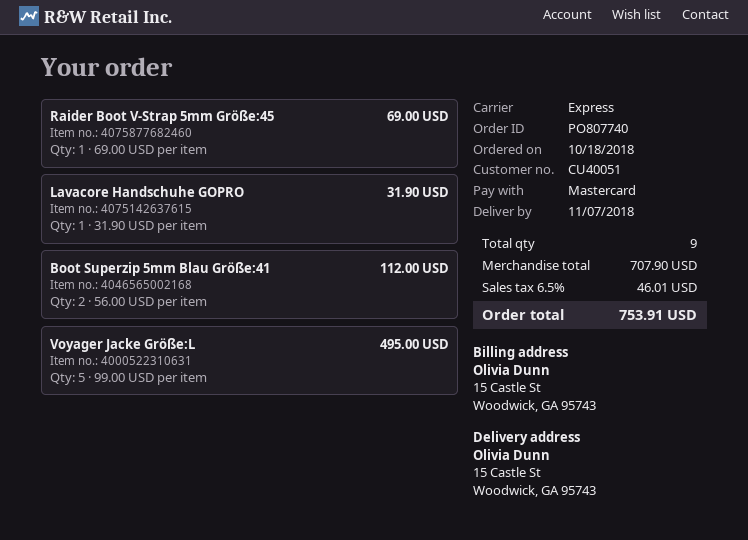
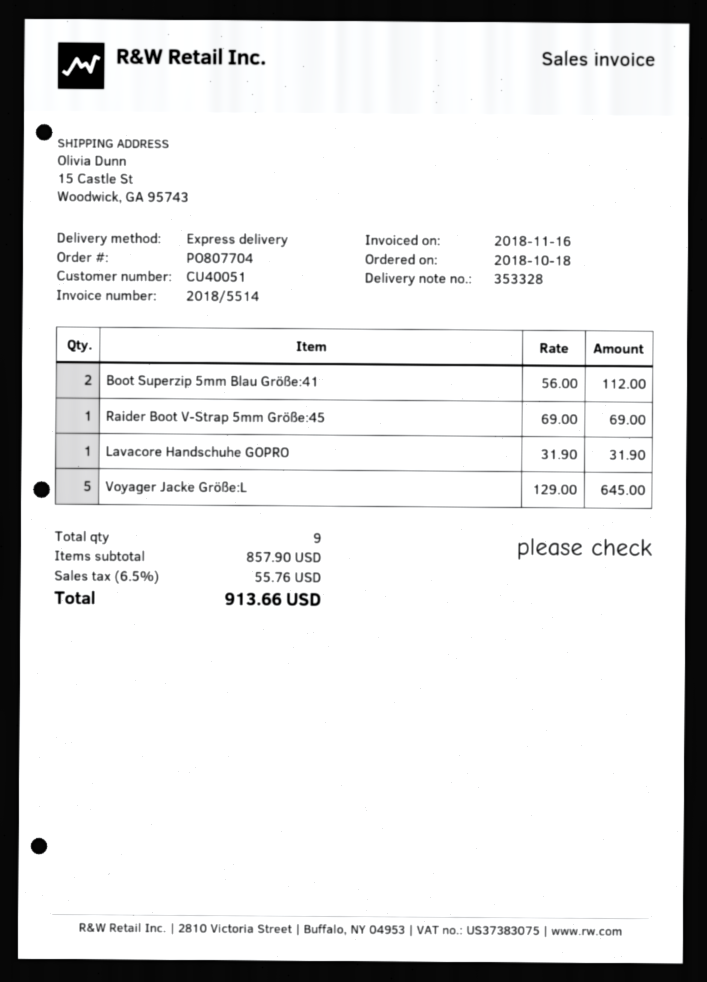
order number: PO807740 -> PO807704
Voyager Jacke Größe:L: 5 x 99.00 = 495.00 -> 5 x 129.00 = 645.00
subtotal: 707.90 -> 857.90
tax: 6.5% = 46.01 -> 6.5% = 55.76
total: 753.91 -> 913.66

